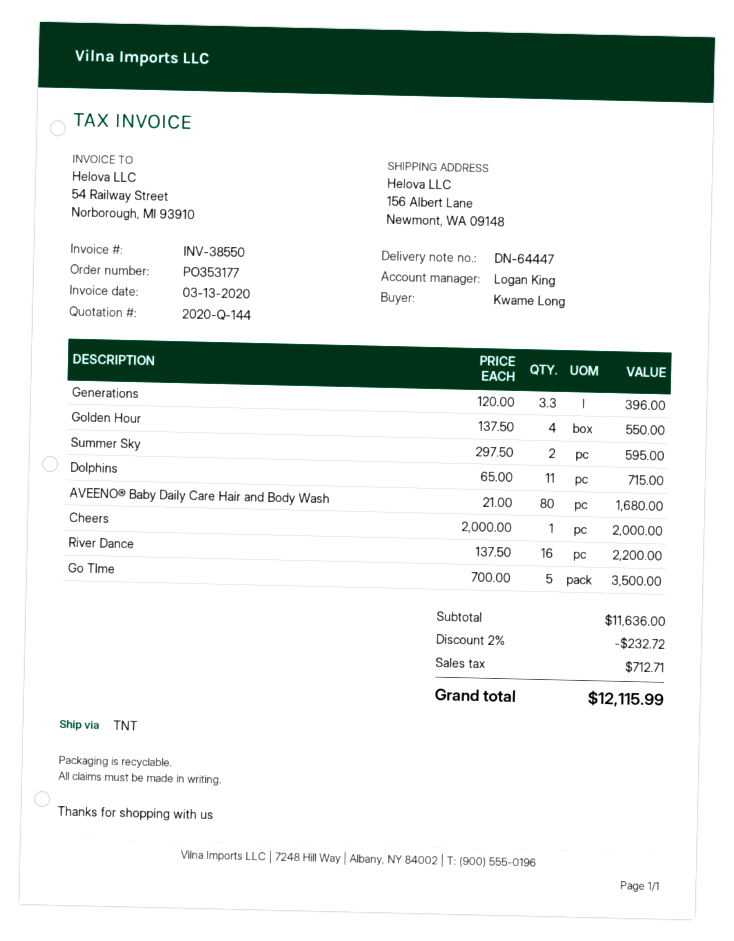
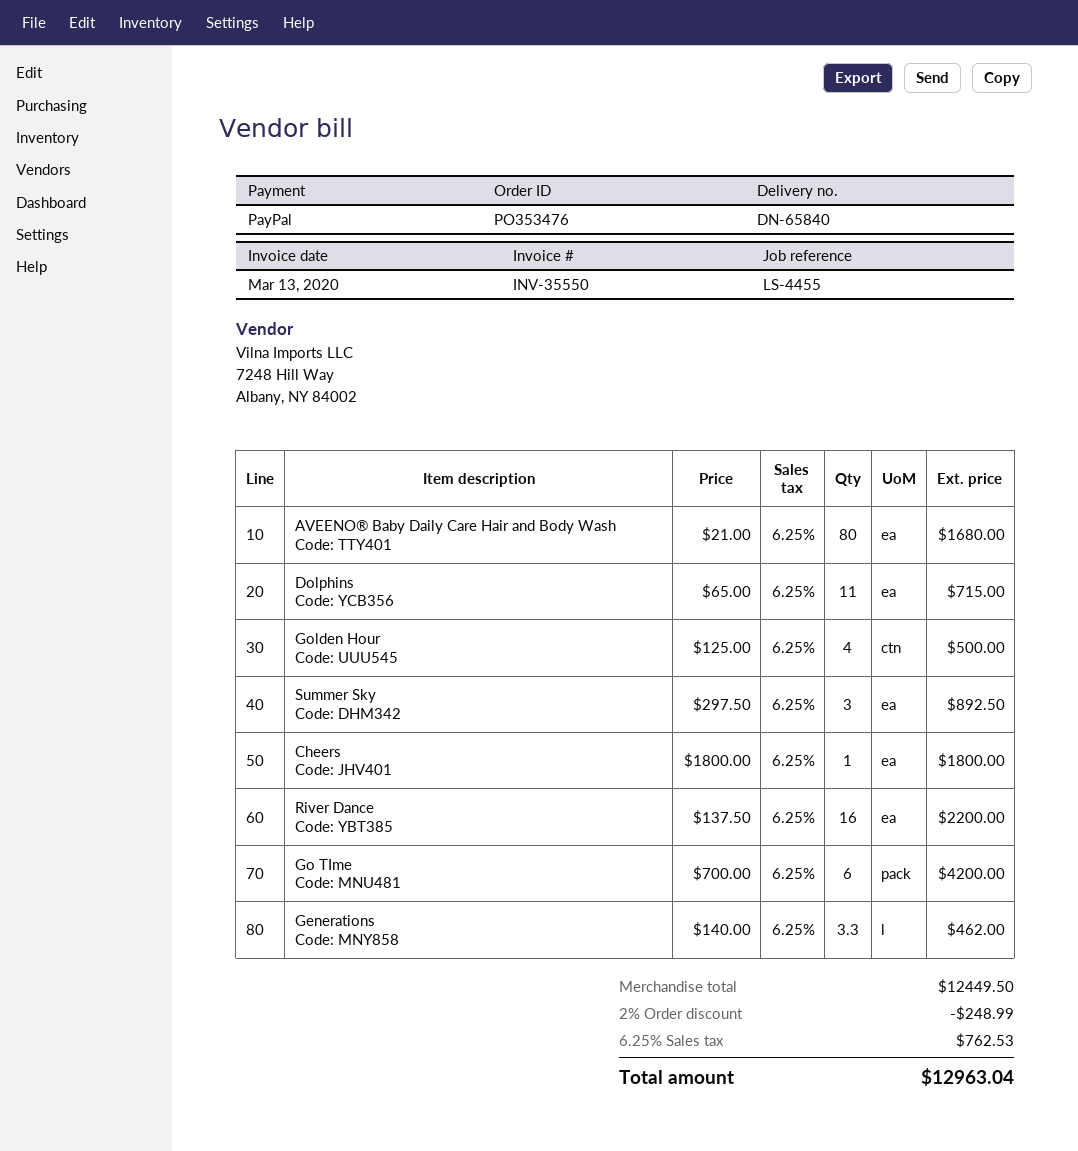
order number: PO353177 -> PO353476
delivery note number: DN-64447 -> DN-65840
invoice number: INV-38550 -> INV-35550
Generations: 3.3 x 120.00 = 396.00 -> 3.3 x 140.00 = 462.00
Golden Hour: 4 x 137.50 = 550.00 -> 4 x 125.00 = 500.00
Summer Sky: 2 x 297.50 = 595.00 -> 3 x 297.50 = 892.50
Cheers: 1 x 2000.00 = 2000.00 -> 1 x 1800.00 = 1800.00
Go TIme: 5 x 700.00 = 3500.00 -> 6 x 700.00 = 4200.00
subtotal: 11636.00 -> 12449.50
discount: 2% = 232.72 -> 2% = 248.99
tax: 712.71 -> 762.53
total: 12115.99 -> 12963.04

